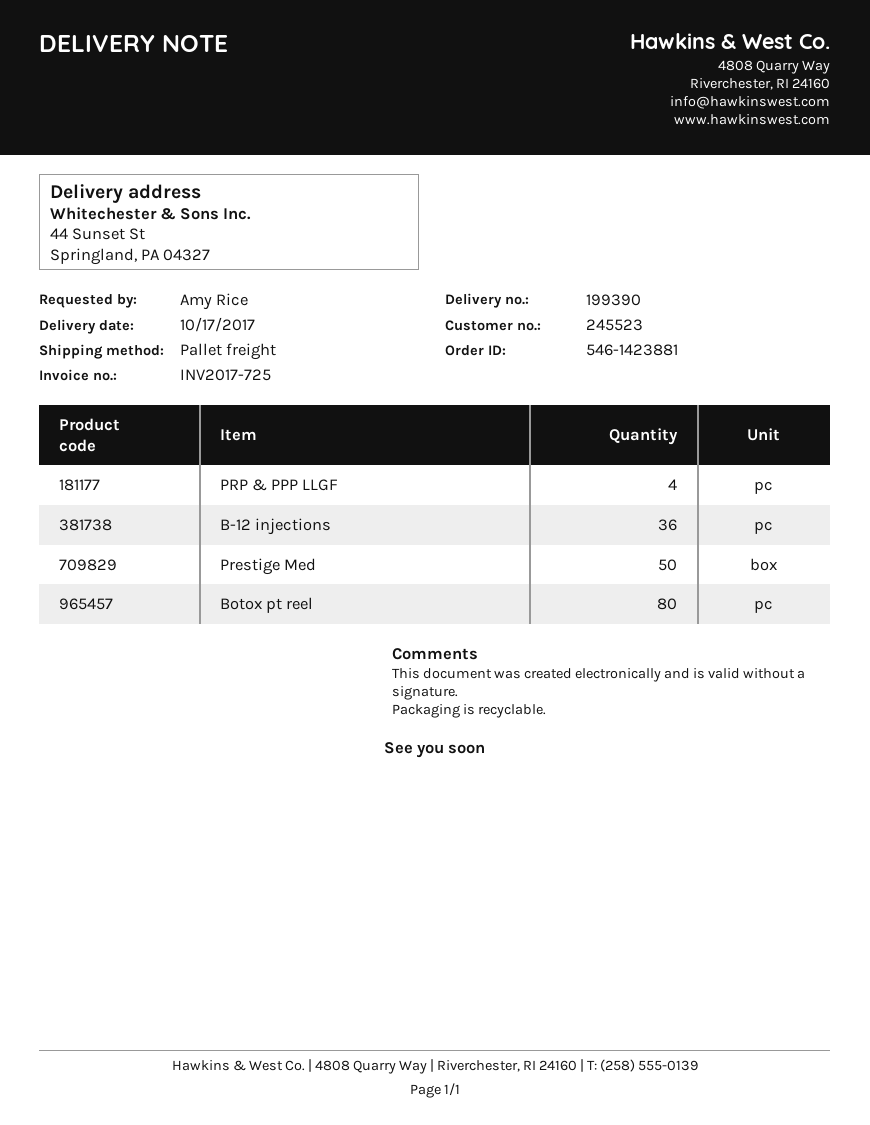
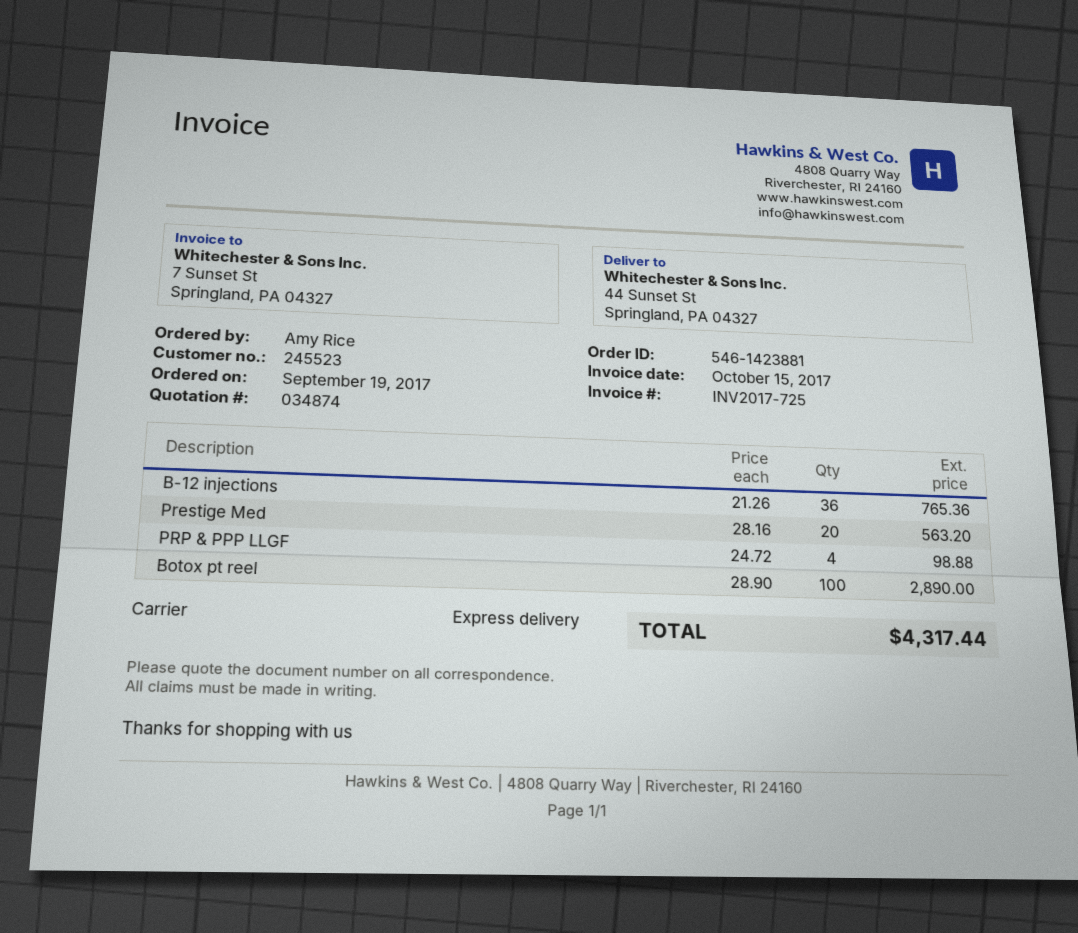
shipping method: pallet freight -> express
Prestige Med: 50 -> 20
Botox pt reel: 80 -> 100

